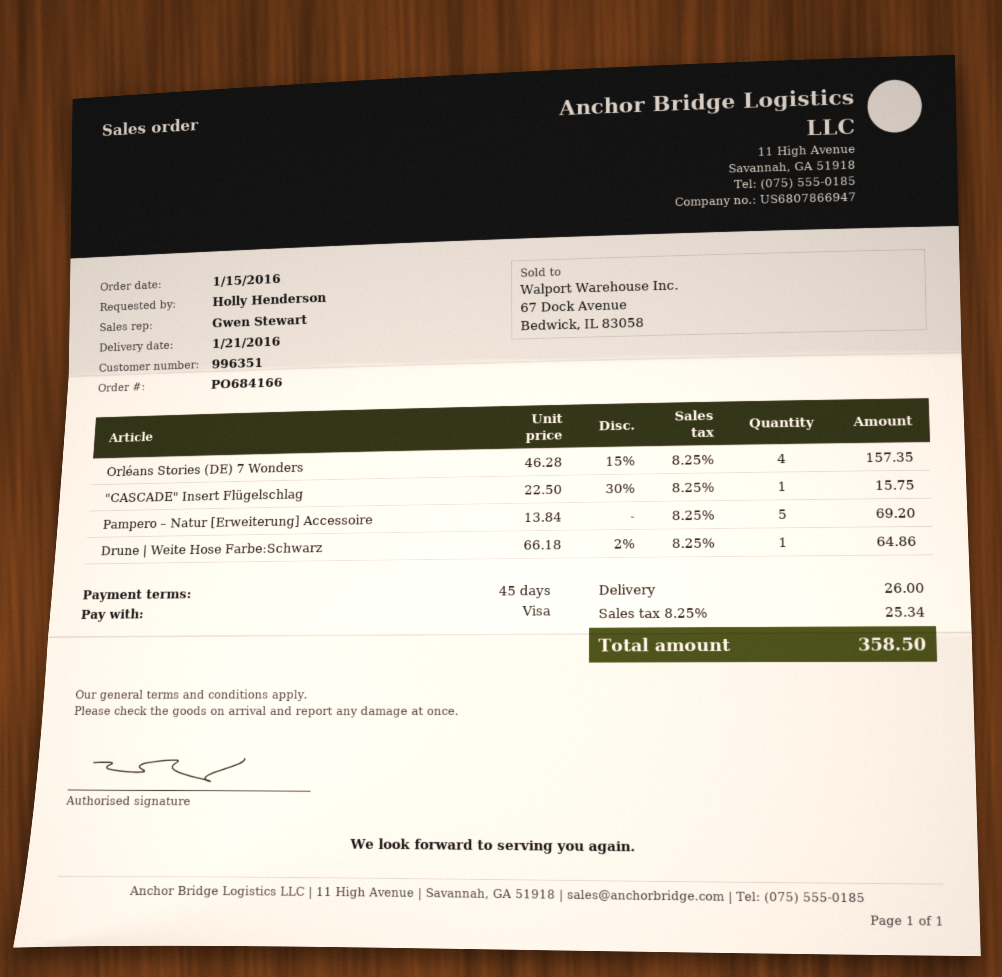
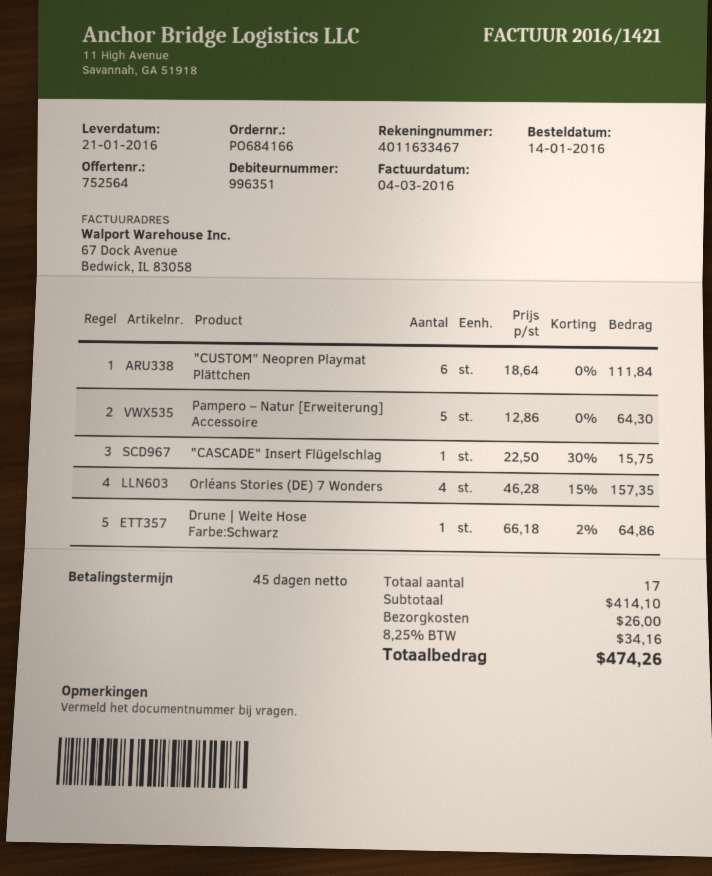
order date: 2016-01-15 -> 2016-01-14
Pampero – Natur [Erweiterung] Accessoire: 5 x 13.84 = 69.20 -> 5 x 12.86 = 64.30
"CUSTOM" Neopren Playmat Plättchen: none -> 6 x 18.64 = 111.84
tax: 8.25% = 25.34 -> 8.25% = 34.16
total: 358.50 -> 474.26

